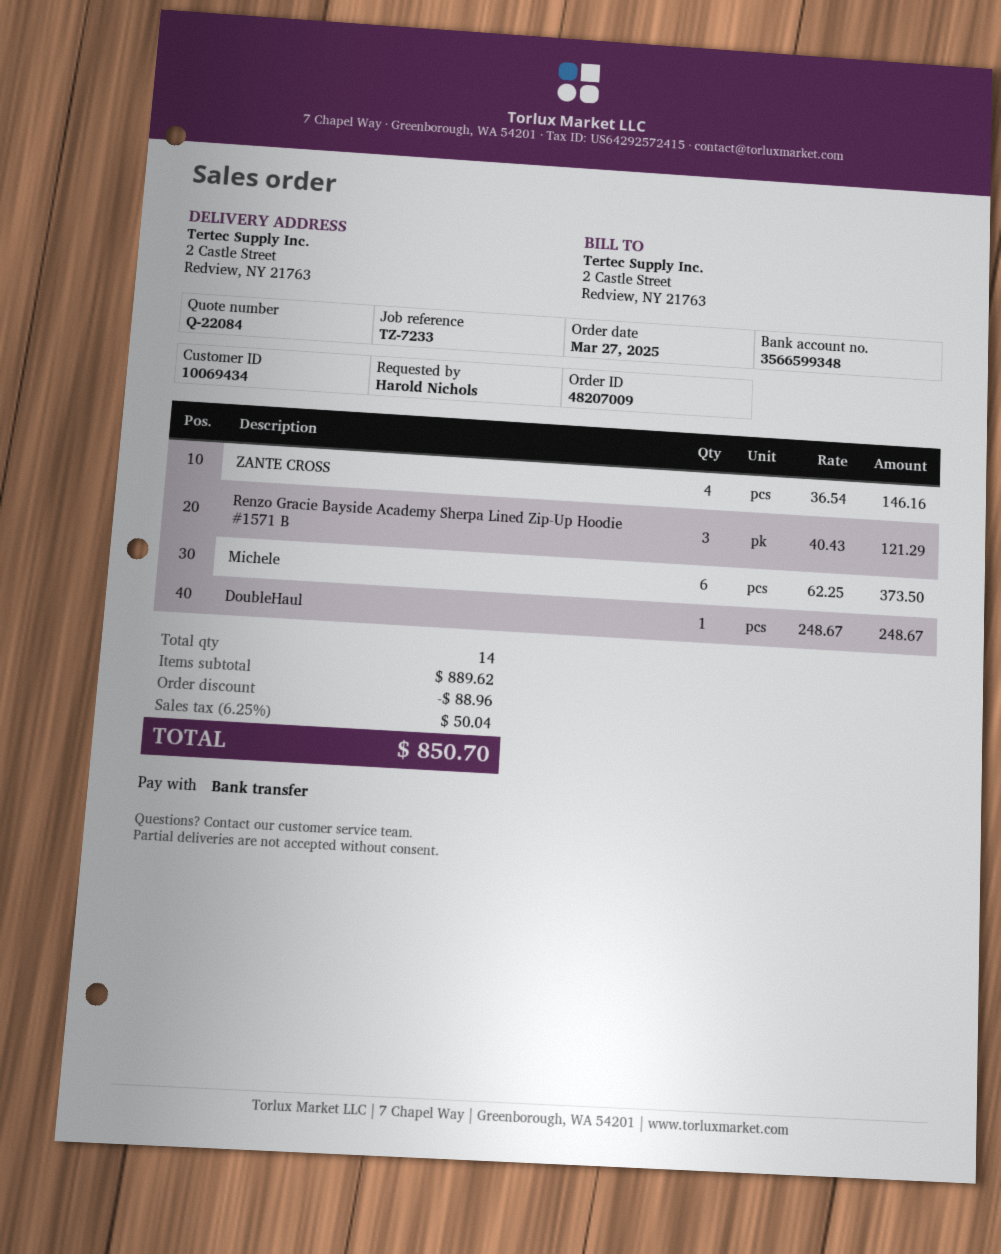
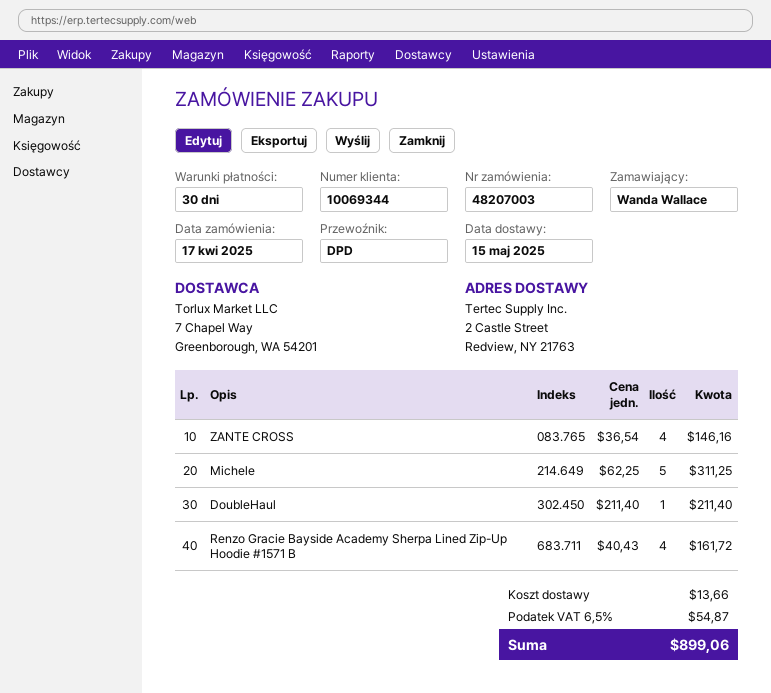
order number: 48207009 -> 48207003
order date: 2025-03-27 -> 2025-04-17
customer number: 10069434 -> 10069344
ordered by: Harold Nichols -> Wanda Wallace
Renzo Gracie Bayside Academy Sherpa Lined Zip-Up Hoodie #1571 B: 3 x 40.43 = 121.29 -> 4 x 40.43 = 161.72
Michele: 6 x 62.25 = 373.50 -> 5 x 62.25 = 311.25
DoubleHaul: 1 x 248.67 = 248.67 -> 1 x 211.40 = 211.40
discount: 88.96 -> none
shipping: none -> 13.66
tax: 6.25% = 50.04 -> 6.5% = 54.87
total: 850.70 -> 899.06

